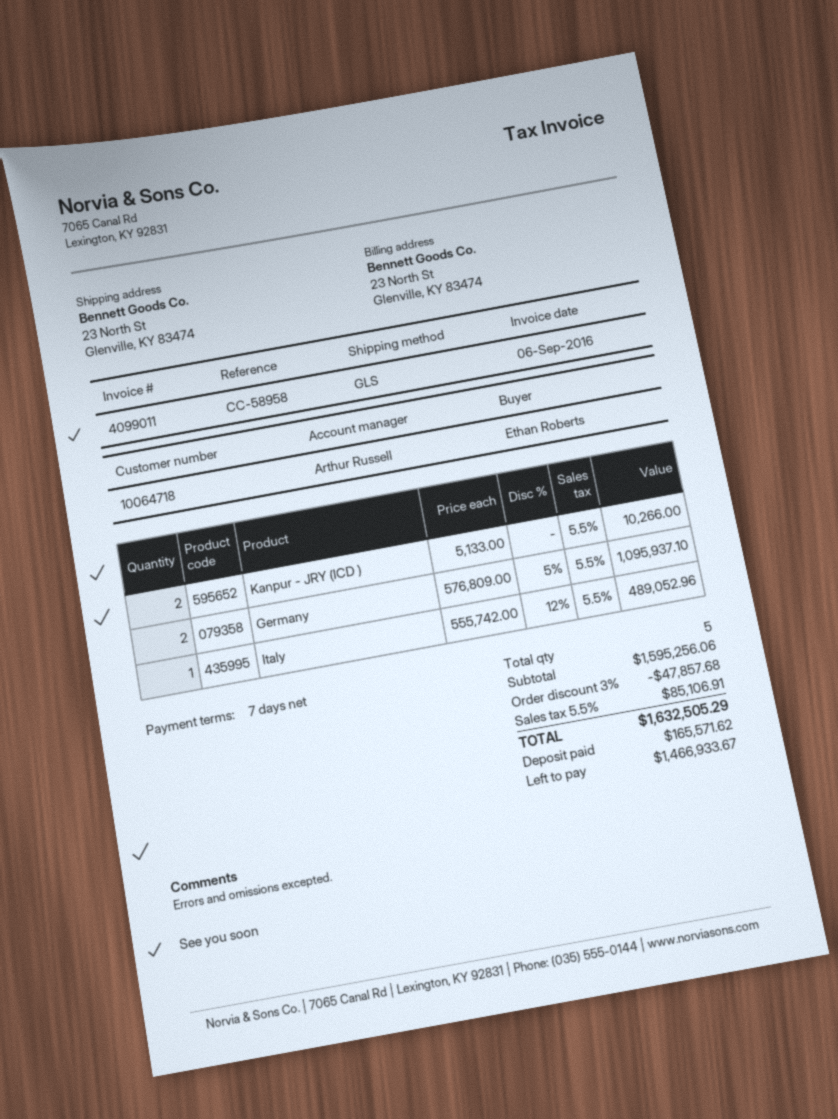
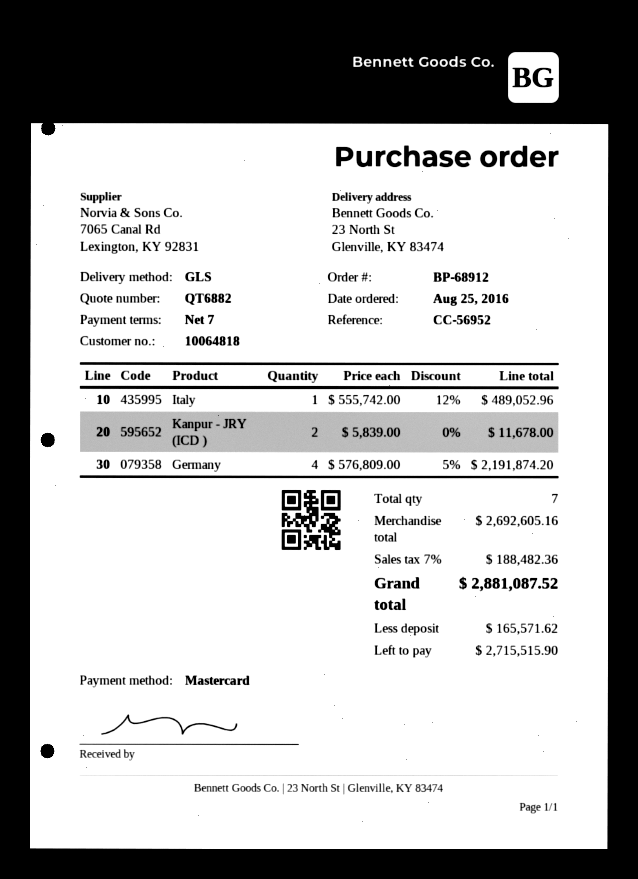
customer number: 10064718 -> 10064818
reference: CC-58958 -> CC-56952
Kanpur - JRY (ICD ): 2 x 5133.00 = 10266.00 -> 2 x 5839.00 = 11678.00
Germany: 2 x 576809.00 - 5% = 1095937.10 -> 4 x 576809.00 - 5% = 2191874.20
total quantity: 5 -> 7
subtotal: 1595256.06 -> 2692605.16
discount: 3% = 47857.68 -> none
tax: 5.5% = 85106.91 -> 7% = 188482.36
total: 1632505.29 -> 2881087.52
balance: 1466933.67 -> 2715515.90

